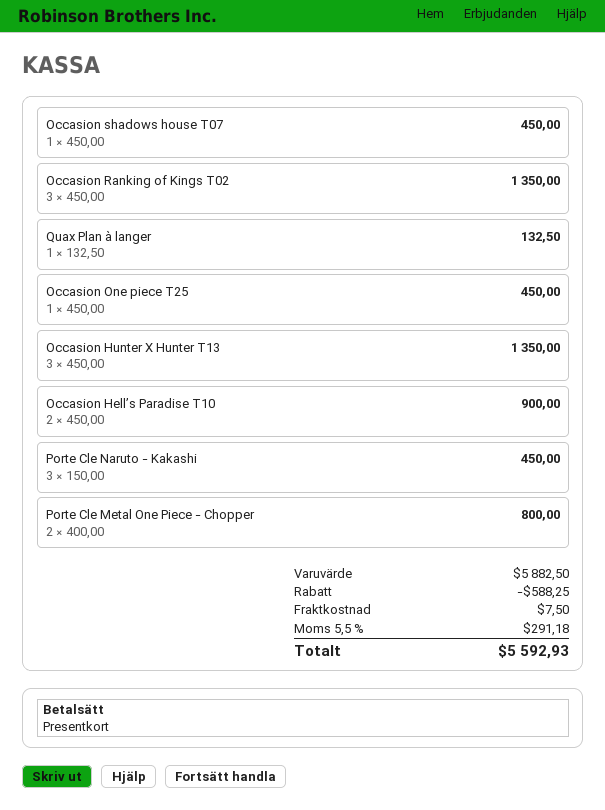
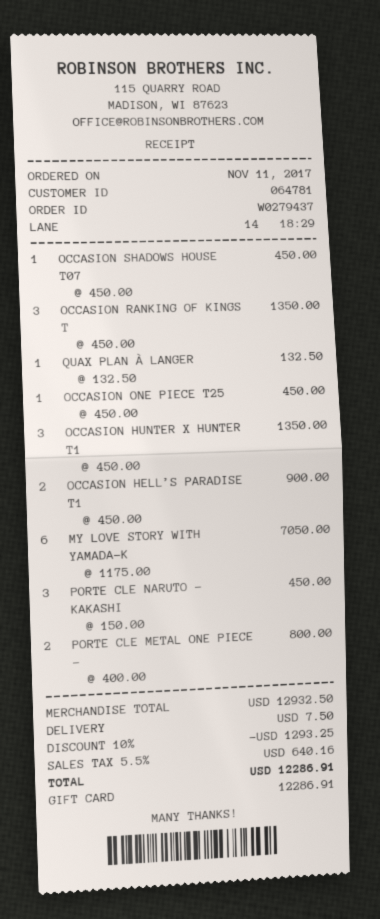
MY LOVE STORY WITH YAMADA-K: none -> 6 x 1175.00 = 7050.00
subtotal: 5882.50 -> 12932.50
discount: 588.25 -> 1293.25
tax: 5.5% = 291.18 -> 5.5% = 640.16
total: 5592.93 -> 12286.91

